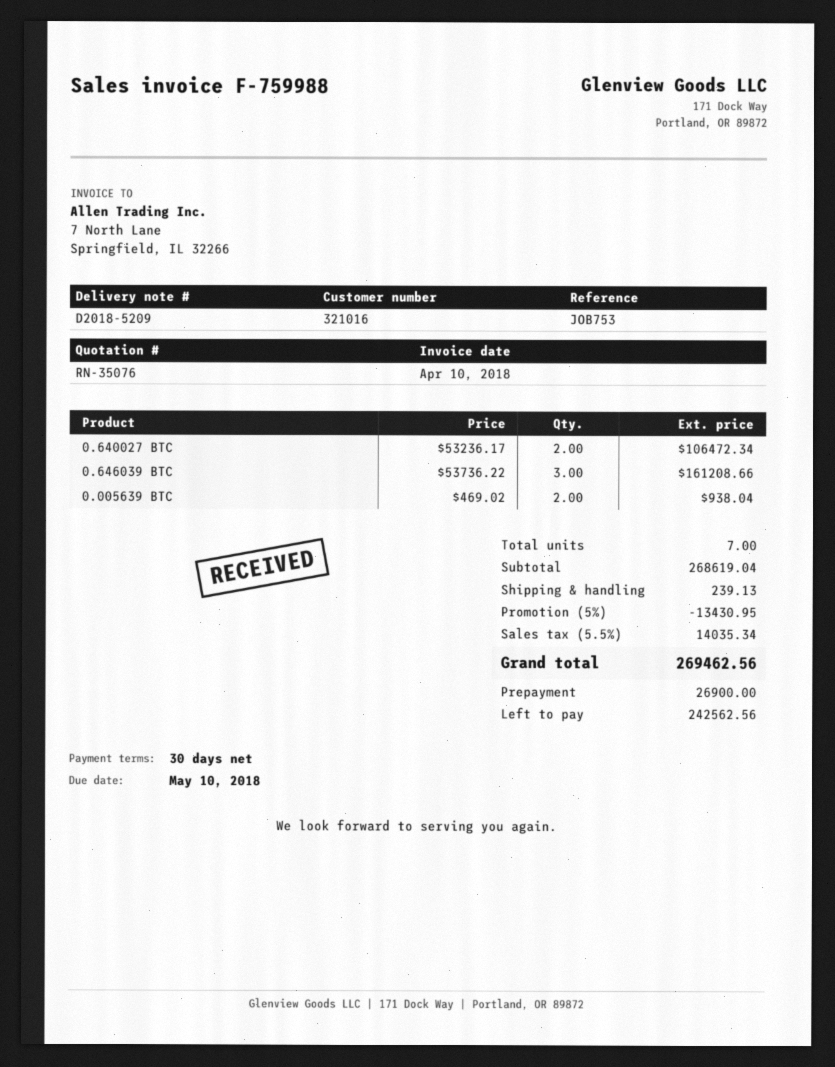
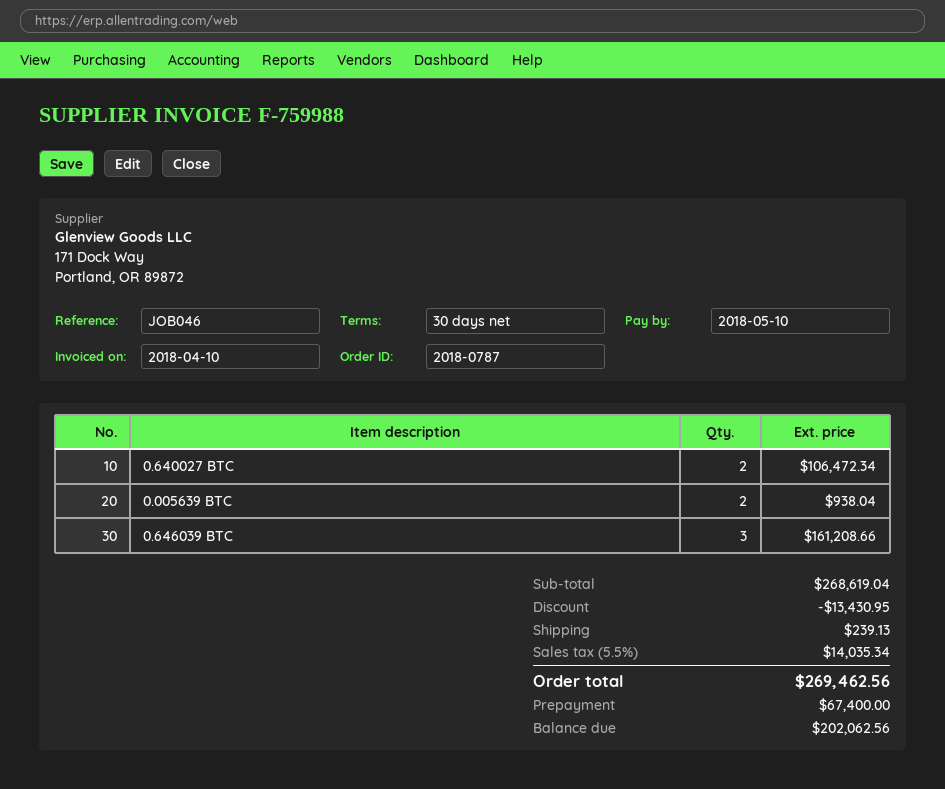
reference: JOB753 -> JOB046
deposit: 26900.00 -> 67400.00
balance: 242562.56 -> 202062.56

